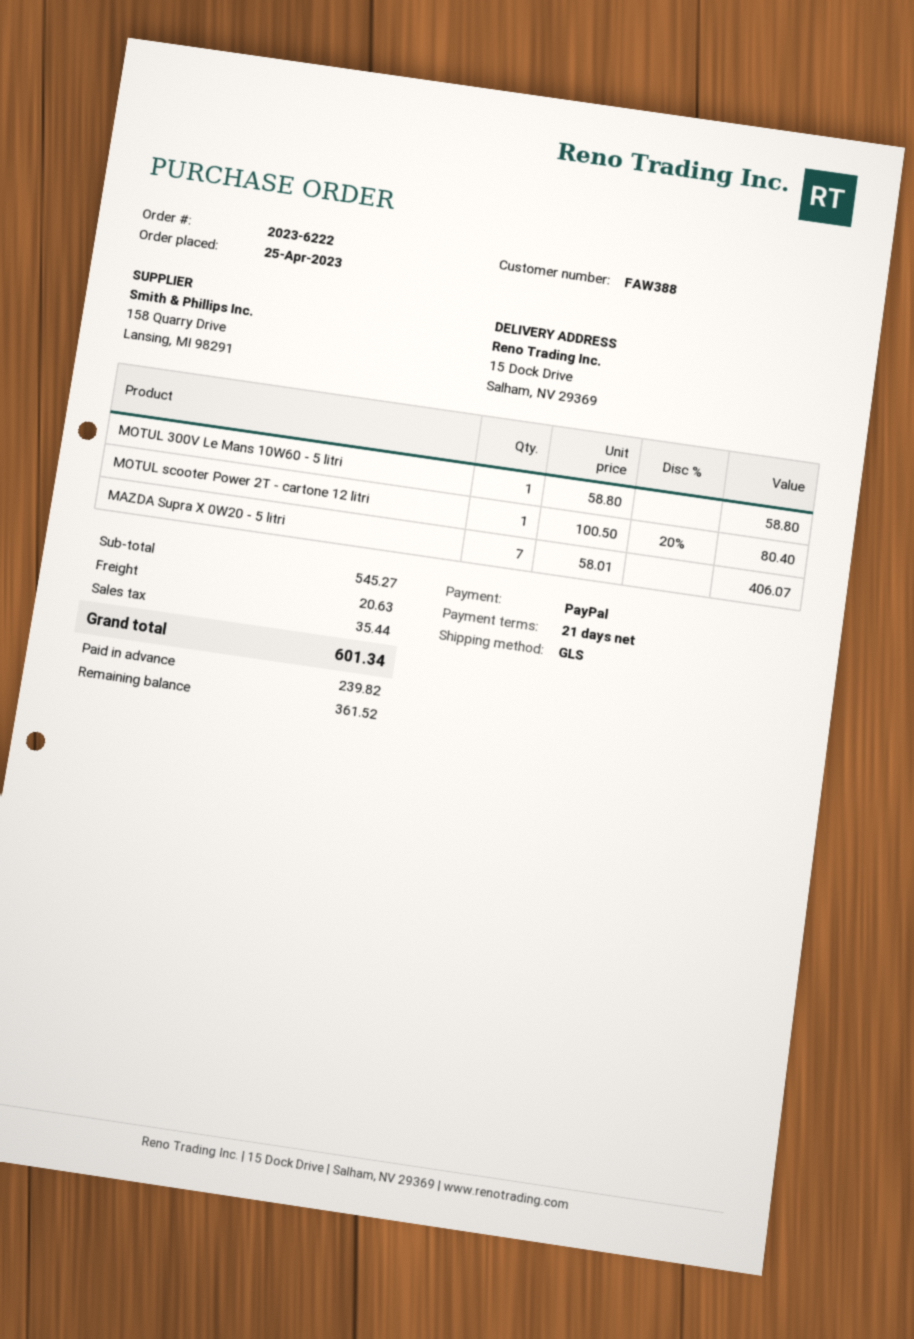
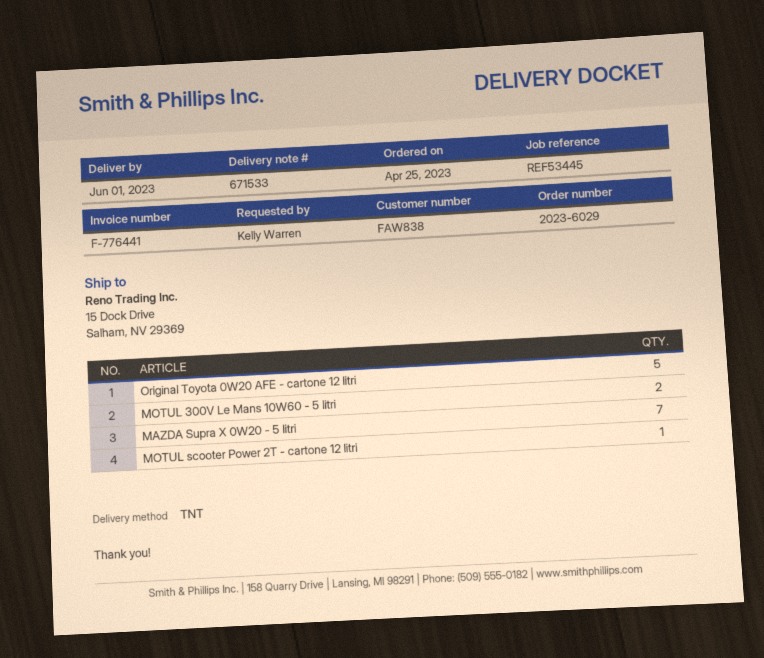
order number: 2023-6222 -> 2023-6029
customer number: FAW388 -> FAW838
shipping method: GLS -> TNT
MOTUL 300V Le Mans 10W60 - 5 litri: 1 -> 2
Original Toyota 0W20 AFE - cartone 12 litri: none -> 5

